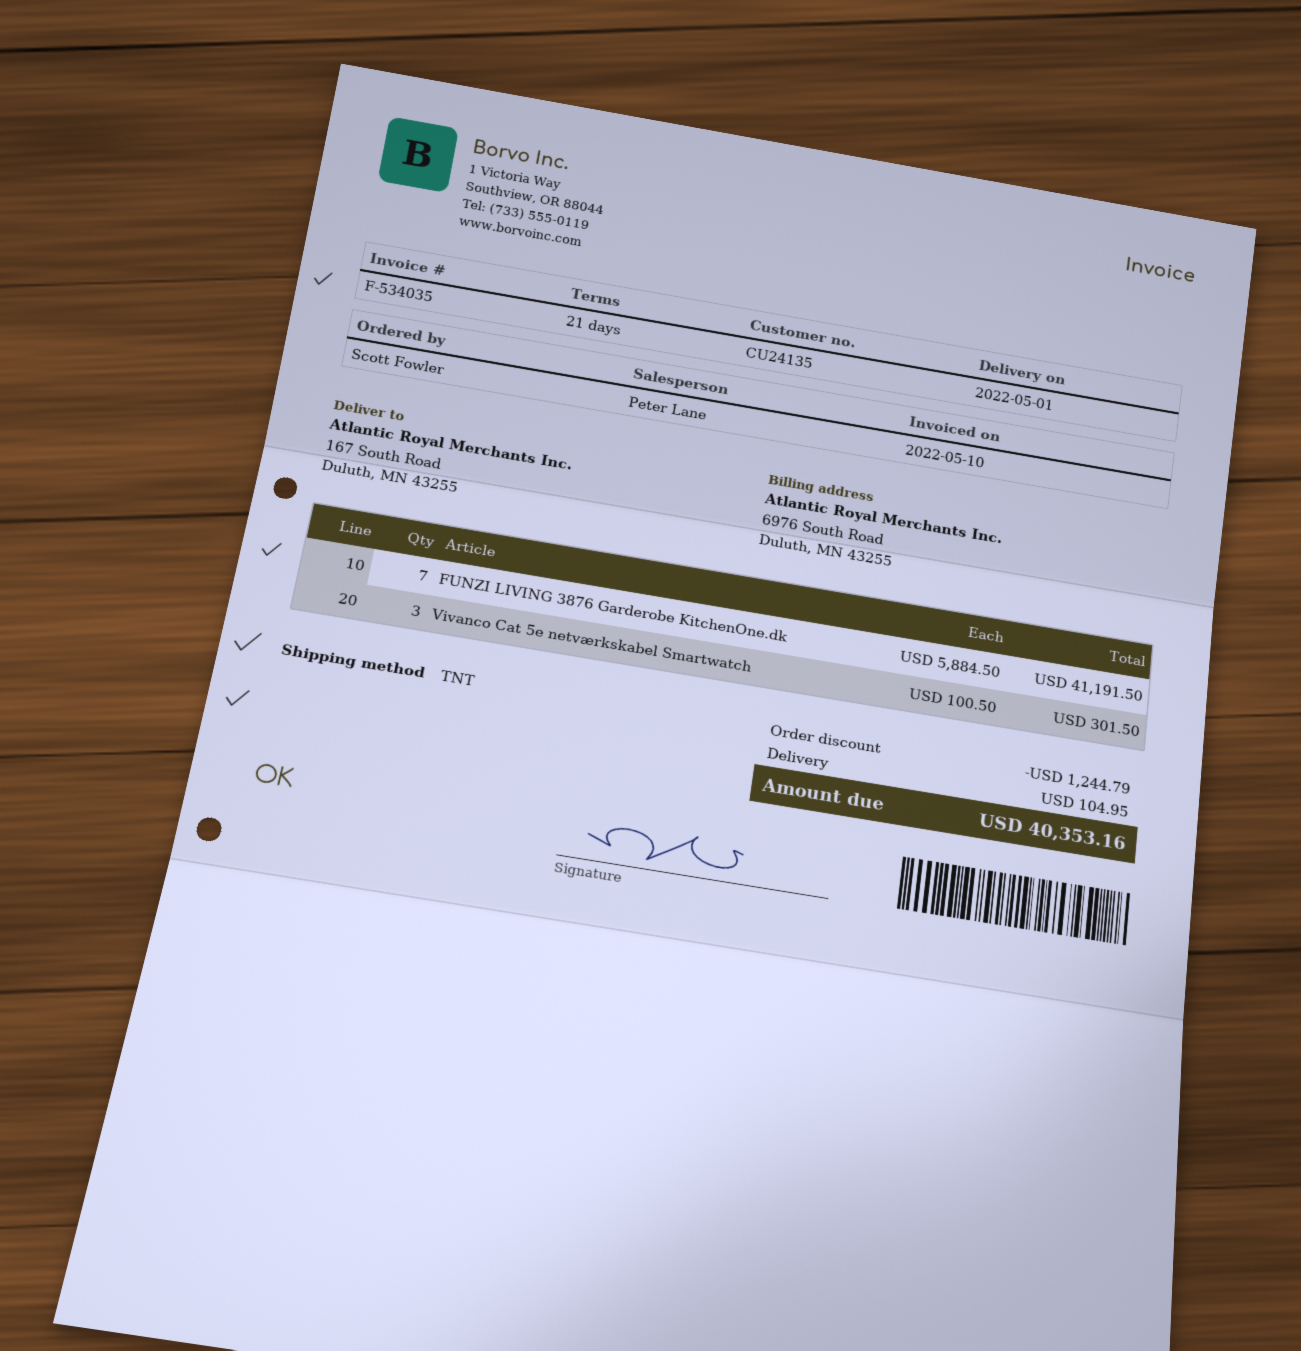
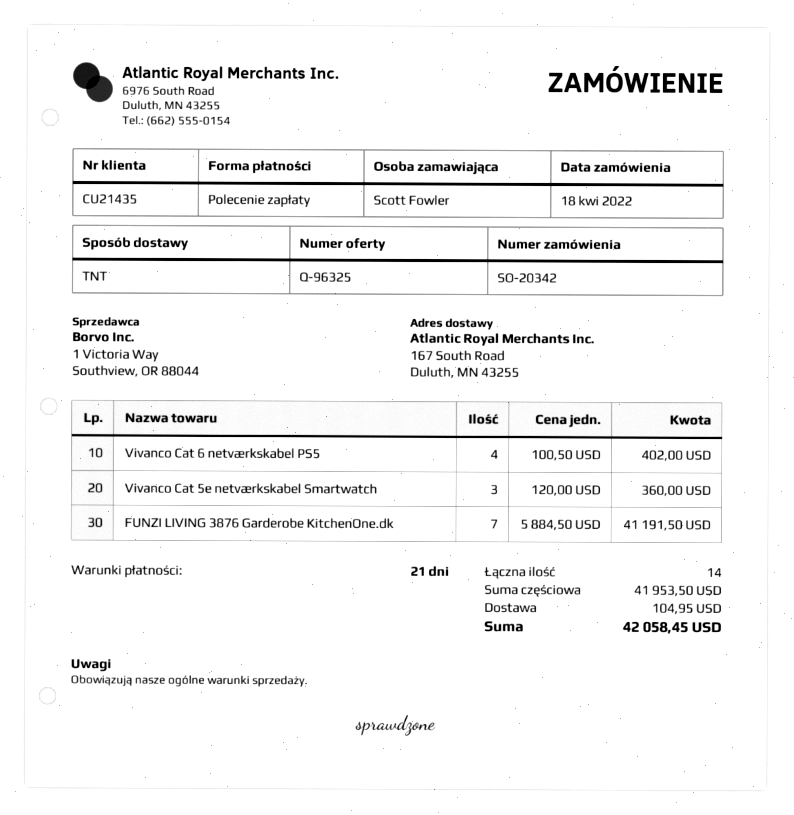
customer number: CU24135 -> CU21435
Vivanco Cat 5e netværkskabel Smartwatch: 3 x 100.50 = 301.50 -> 3 x 120.00 = 360.00
Vivanco Cat 6 netværkskabel PS5: none -> 4 x 100.50 = 402.00
discount: 1244.79 -> none
total: 40353.16 -> 42058.45

